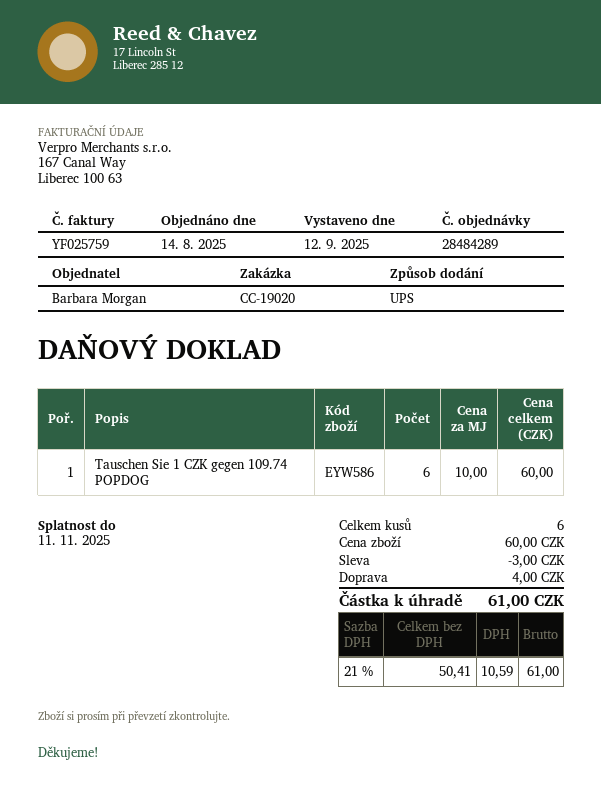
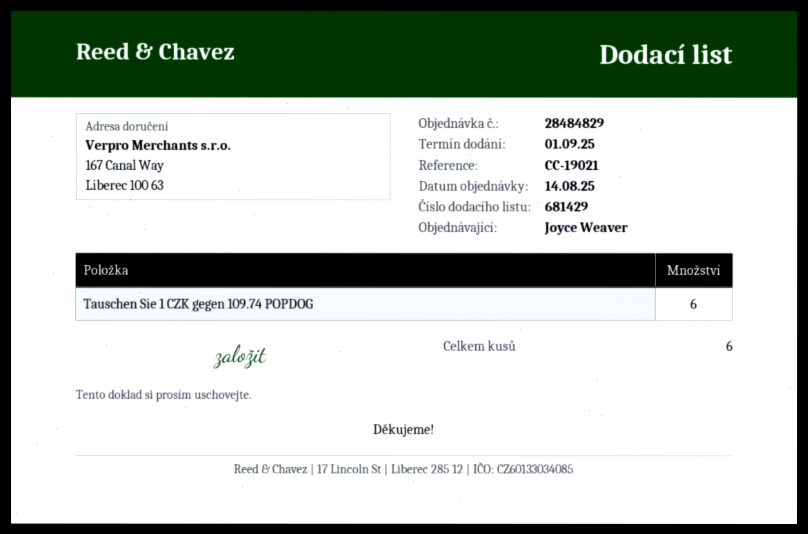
order number: 28484289 -> 28484829
reference: CC-19020 -> CC-19021
ordered by: Barbara Morgan -> Joyce Weaver

